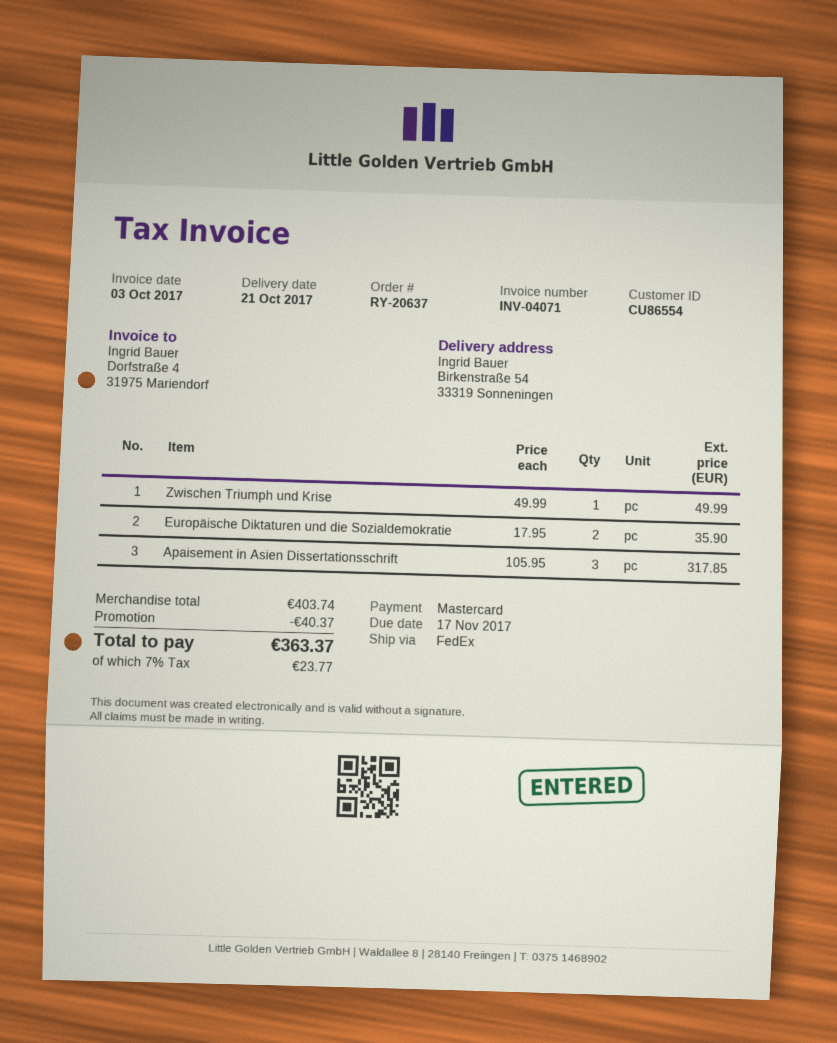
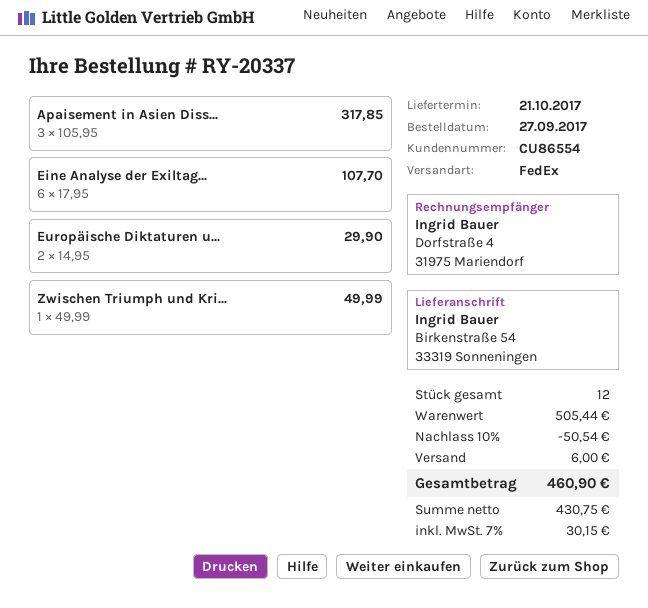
order number: RY-20637 -> RY-20337
Europäische Diktaturen und die Sozialdemokratie: 2 x 17.95 = 35.90 -> 2 x 14.95 = 29.90
Eine Analyse der Exiltag...: none -> 6 x 17.95 = 107.70
subtotal: 403.74 -> 505.44
discount: 40.37 -> 50.54
shipping: none -> 6.00
tax: 7% = 23.77 -> 7% = 30.15
total: 363.37 -> 460.90

